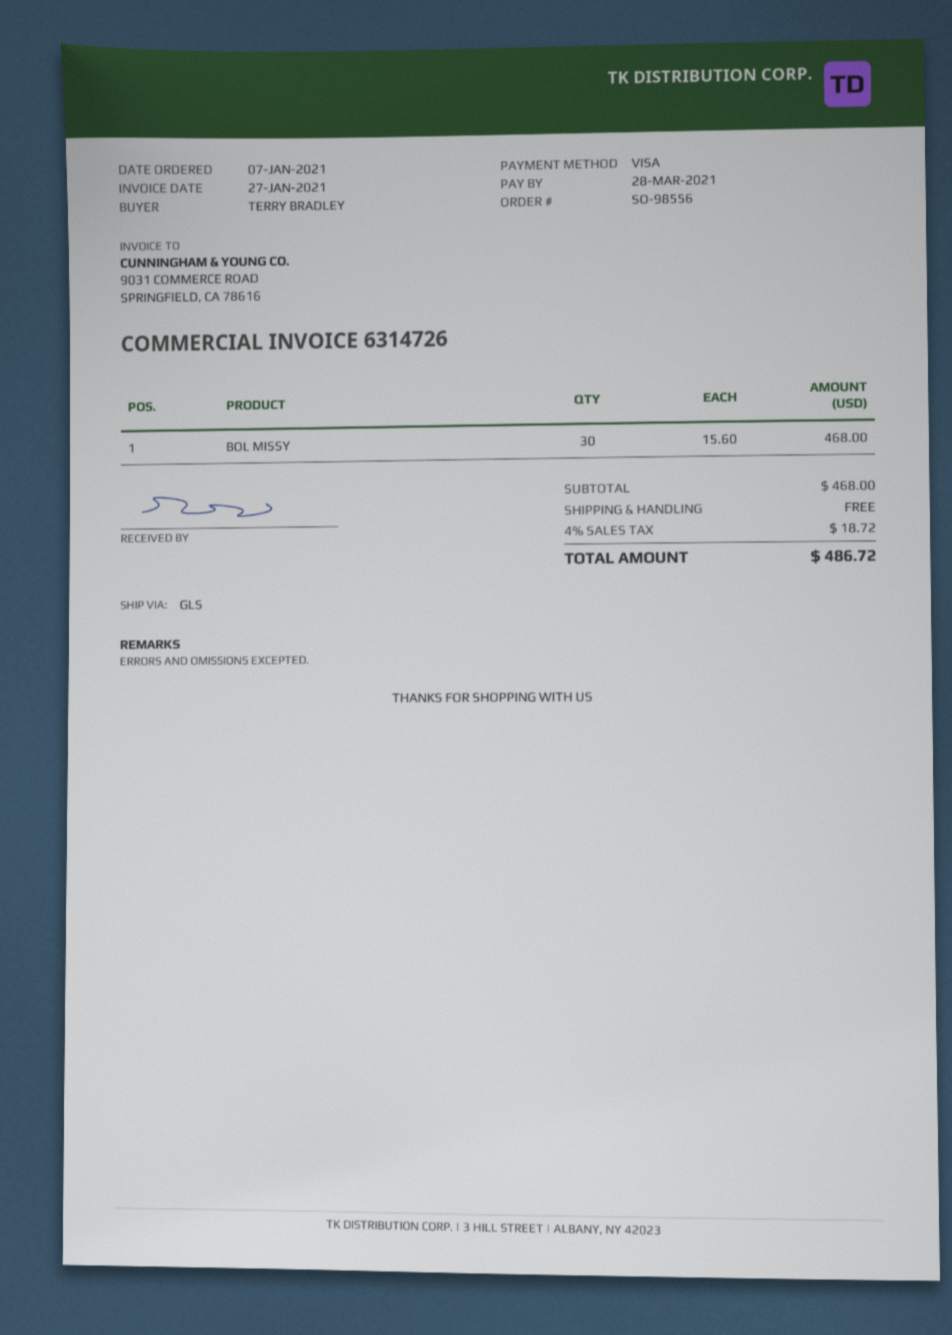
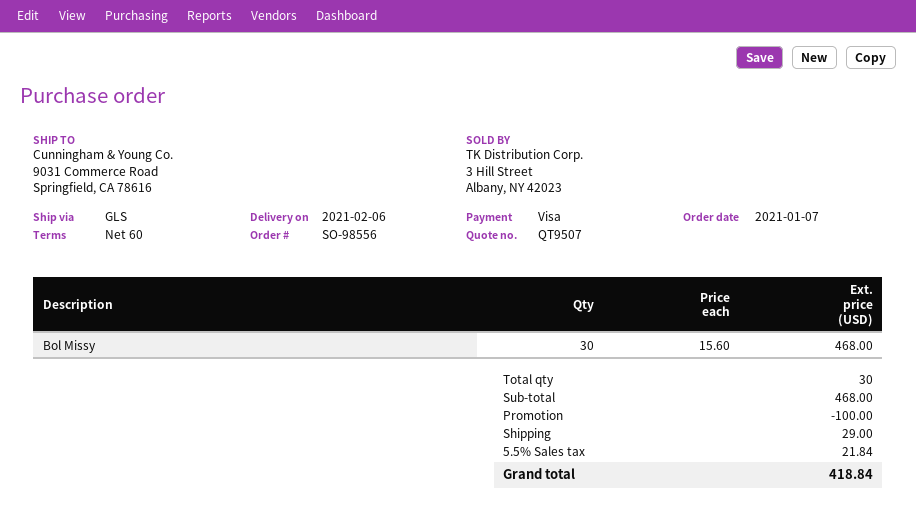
discount: none -> 100.00
shipping: 0.00 -> 29.00
tax: 4% = 18.72 -> 5.5% = 21.84
total: 486.72 -> 418.84

